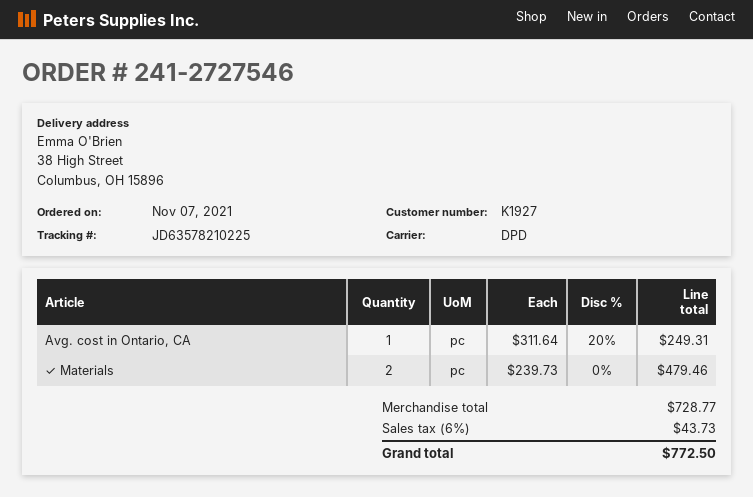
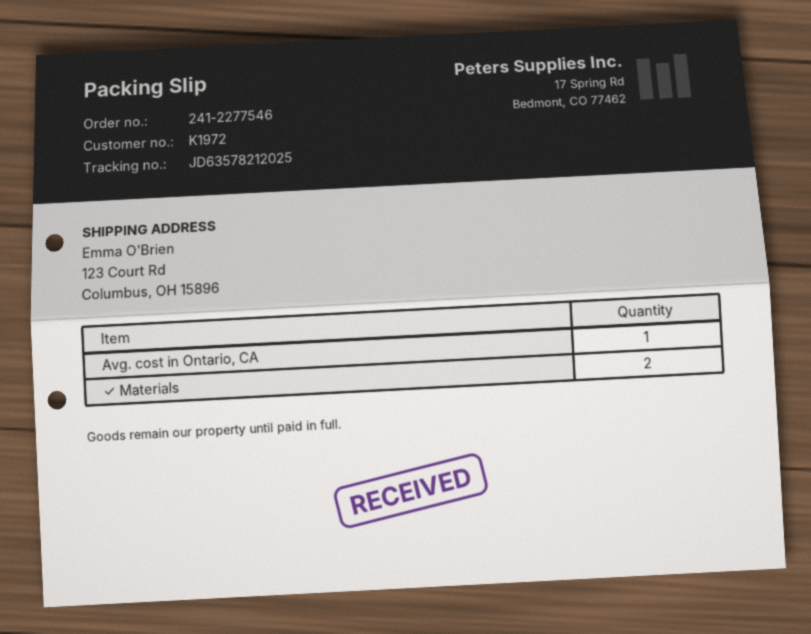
order number: 241-2727546 -> 241-2277546
customer number: K1927 -> K1972
tracking number: JD63578210225 -> JD63578212025
ship to: 38 High Street, Columbus, OH 15896 -> 123 Court Rd, Columbus, OH 15896

